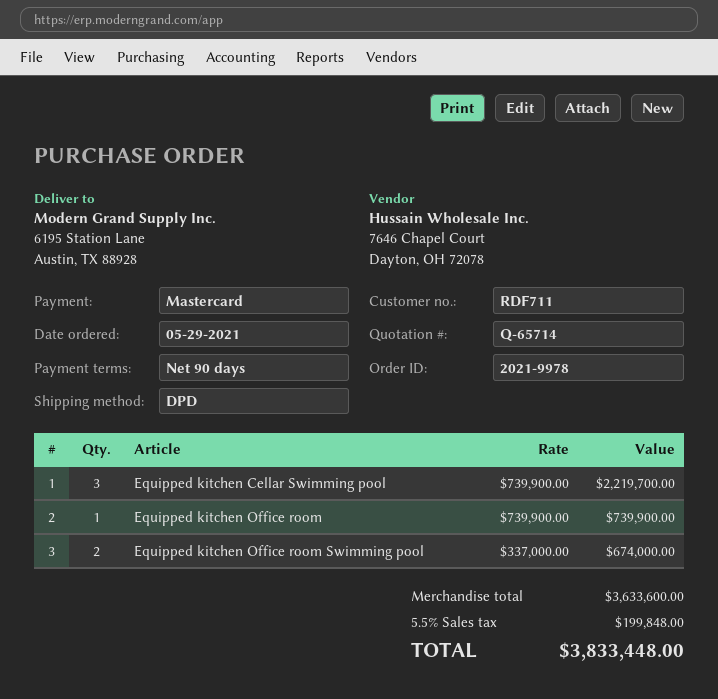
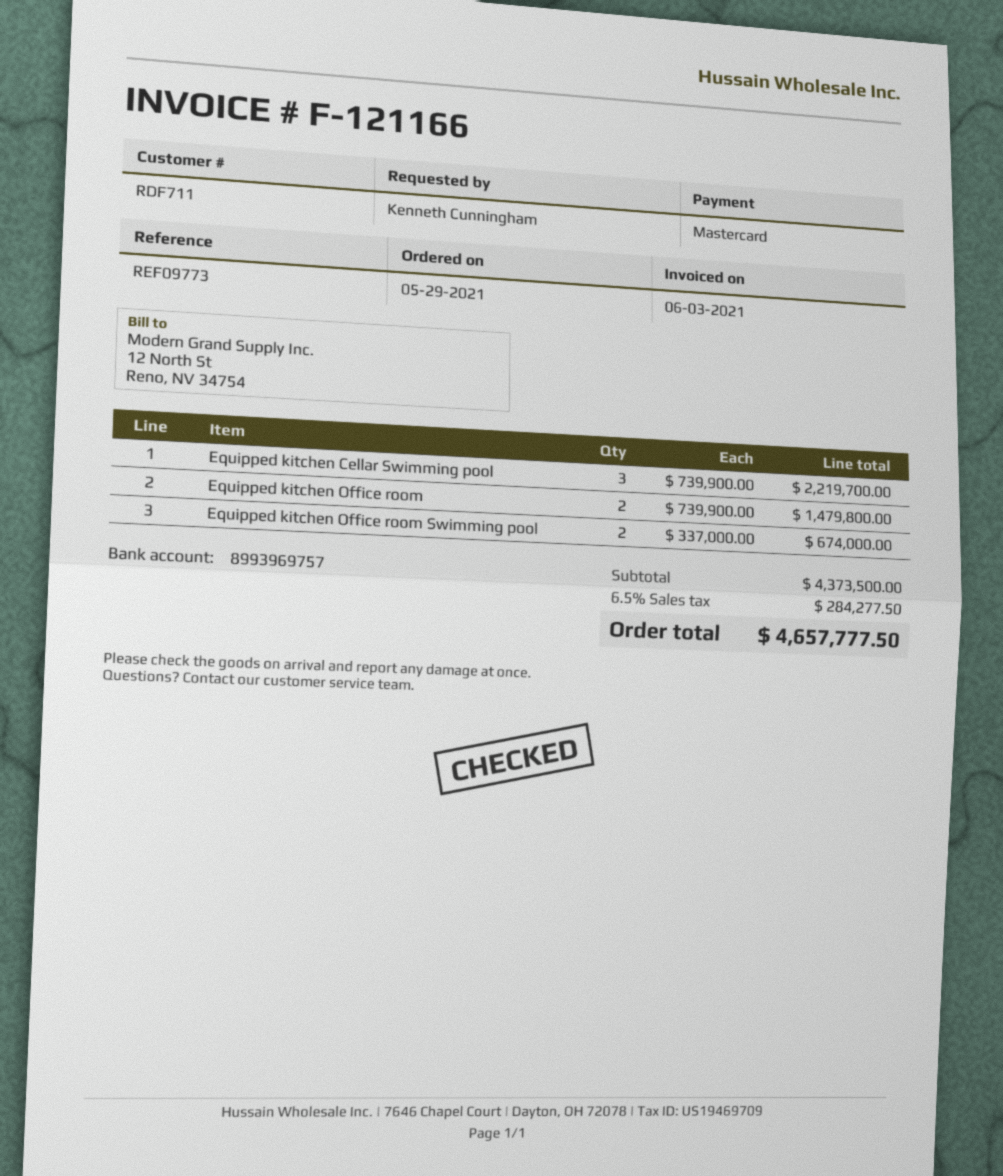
Equipped kitchen Office room: 1 x 739900.00 = 739900.00 -> 2 x 739900.00 = 1479800.00
subtotal: 3633600.00 -> 4373500.00
tax: 5.5% = 199848.00 -> 6.5% = 284277.50
total: 3833448.00 -> 4657777.50

